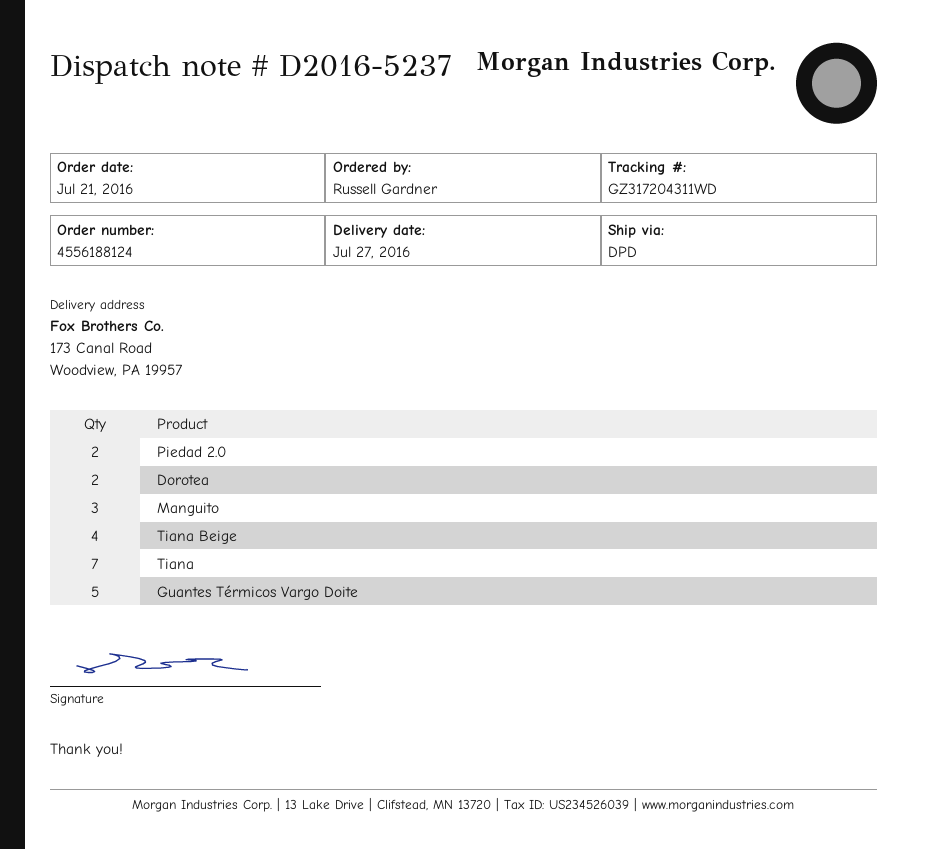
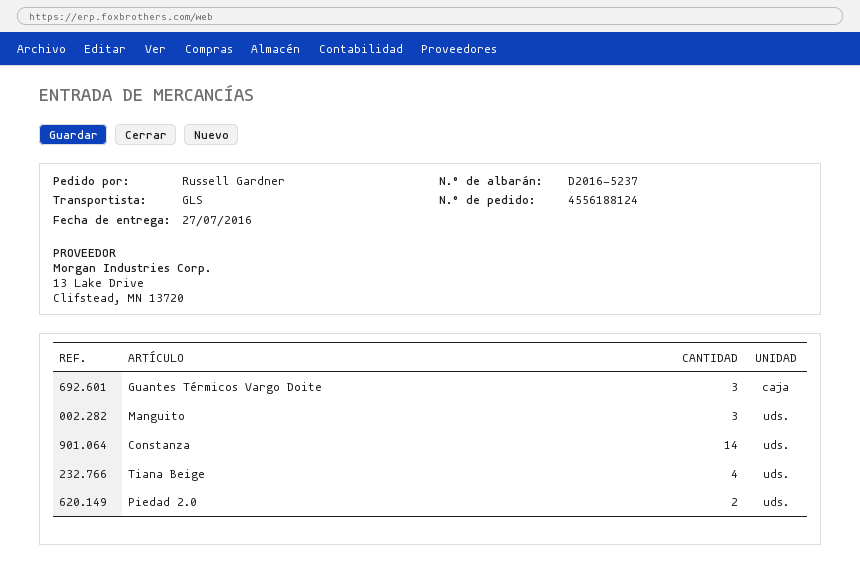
shipping method: DPD -> GLS
Dorotea: 2 -> none
Tiana: 7 -> none
Guantes Térmicos Vargo Doite: 5 -> 3
Constanza: none -> 14

